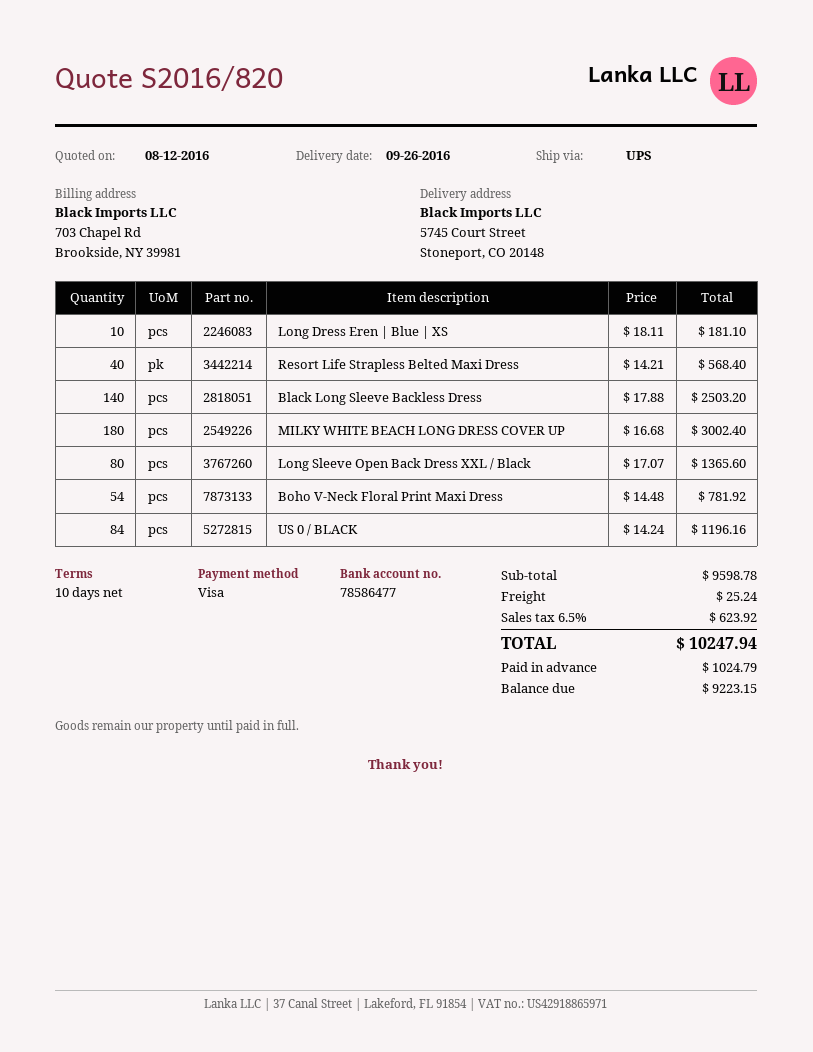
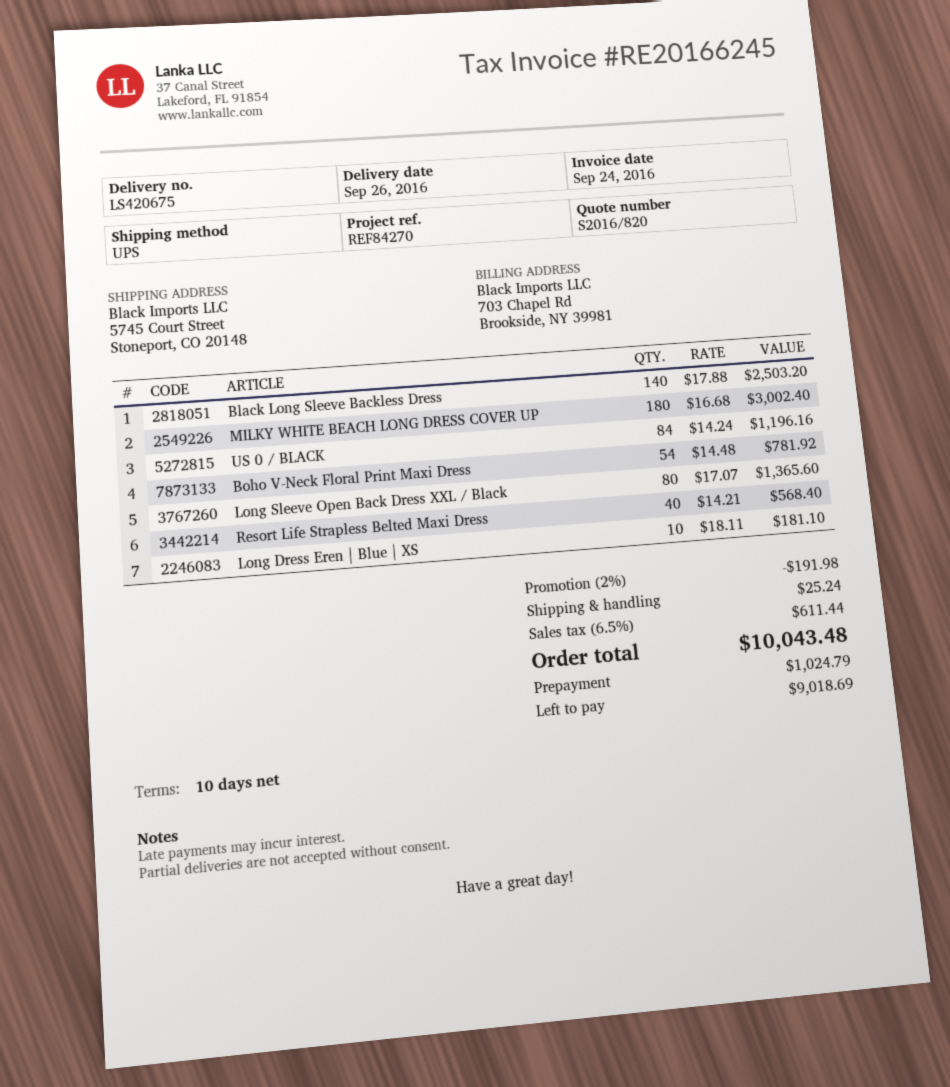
discount: none -> 2% = 191.98
tax: 6.5% = 623.92 -> 6.5% = 611.44
total: 10247.94 -> 10043.48
balance: 9223.15 -> 9018.69

